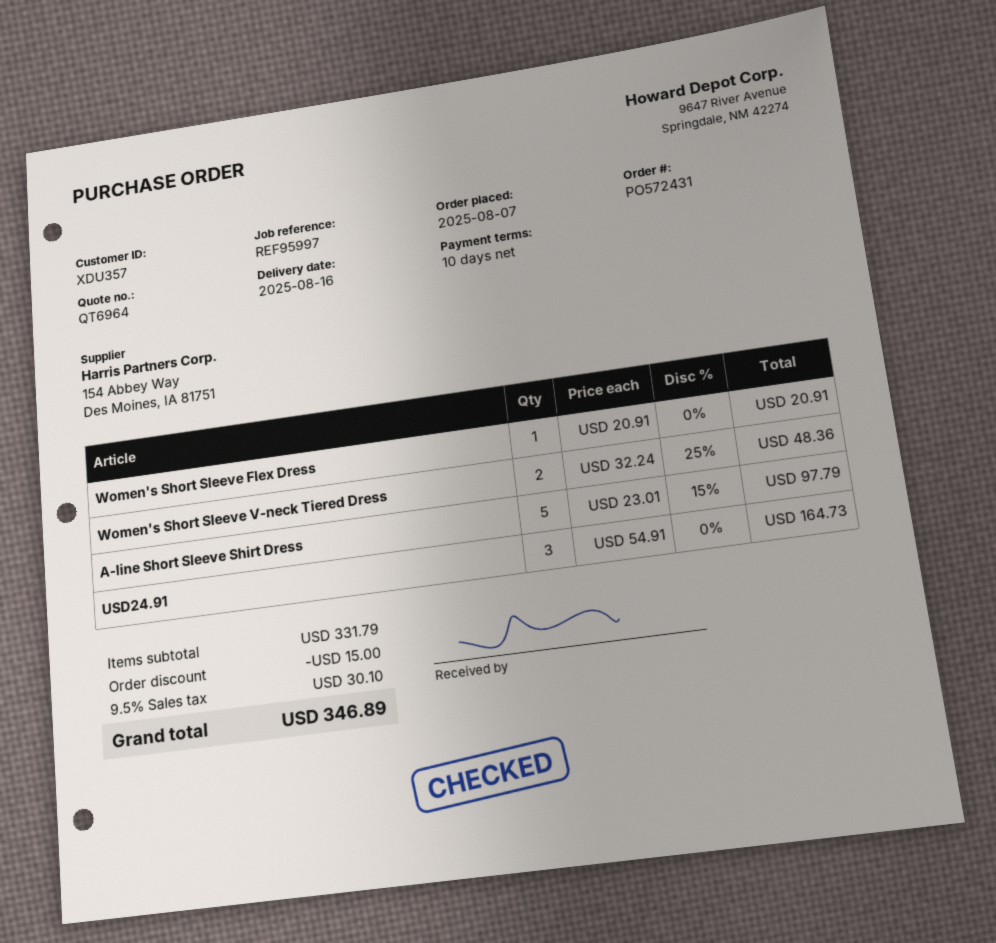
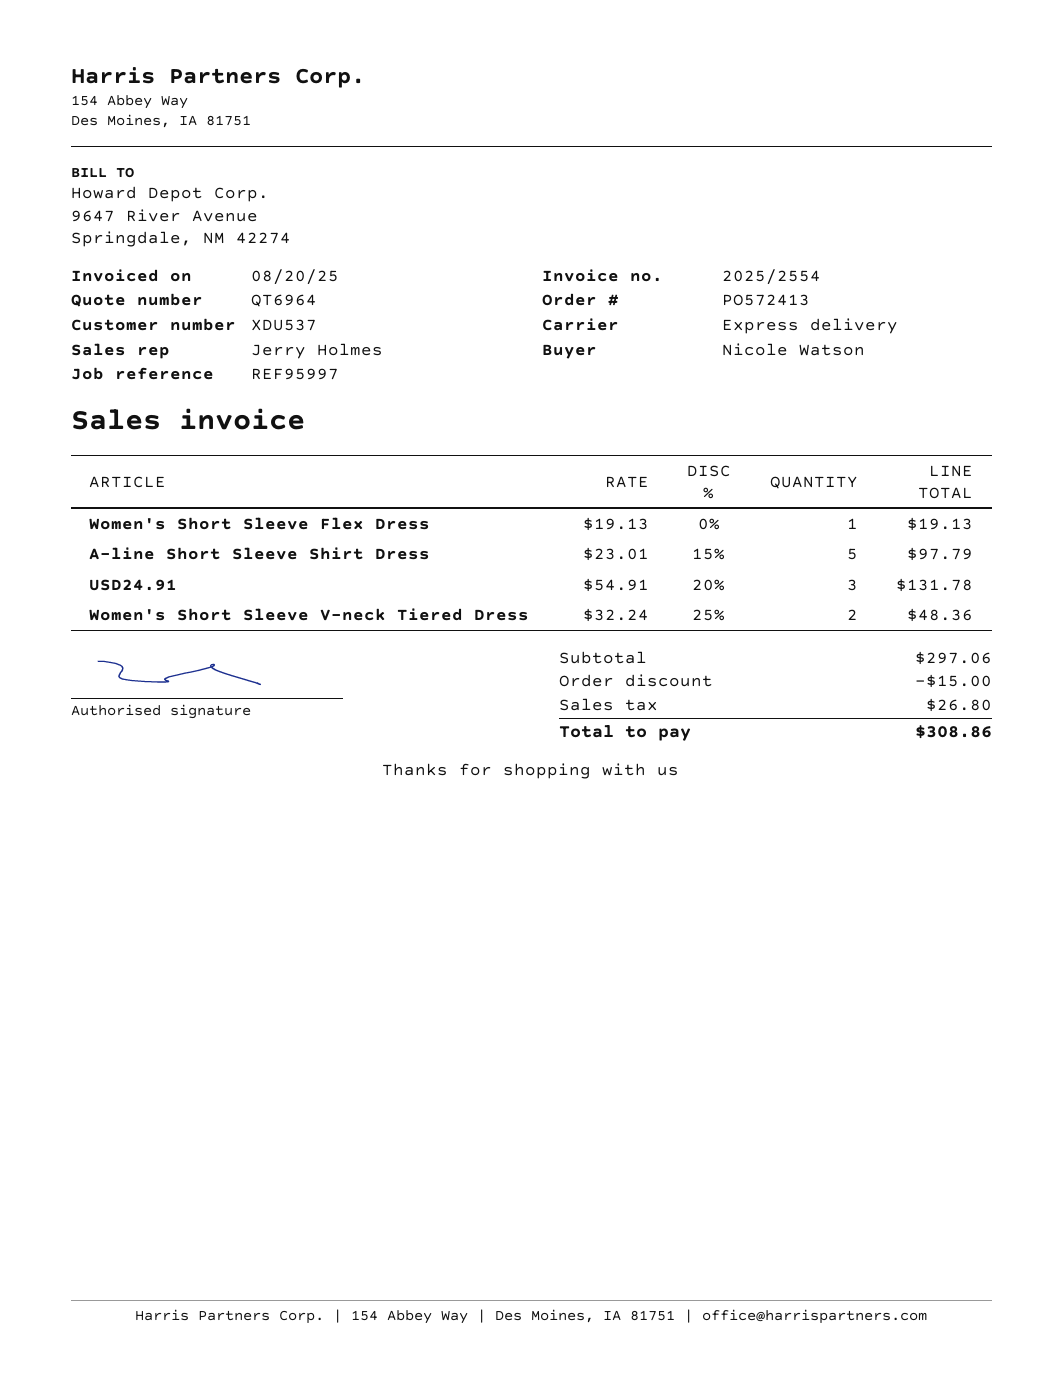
order number: PO572431 -> PO572413
customer number: XDU357 -> XDU537
Women's Short Sleeve Flex Dress: 1 x 20.91 = 20.91 -> 1 x 19.13 = 19.13
USD24.91: 3 x 54.91 = 164.73 -> 3 x 54.91 - 20% = 131.78
subtotal: 331.79 -> 297.06
tax: 30.10 -> 26.80
total: 346.89 -> 308.86

